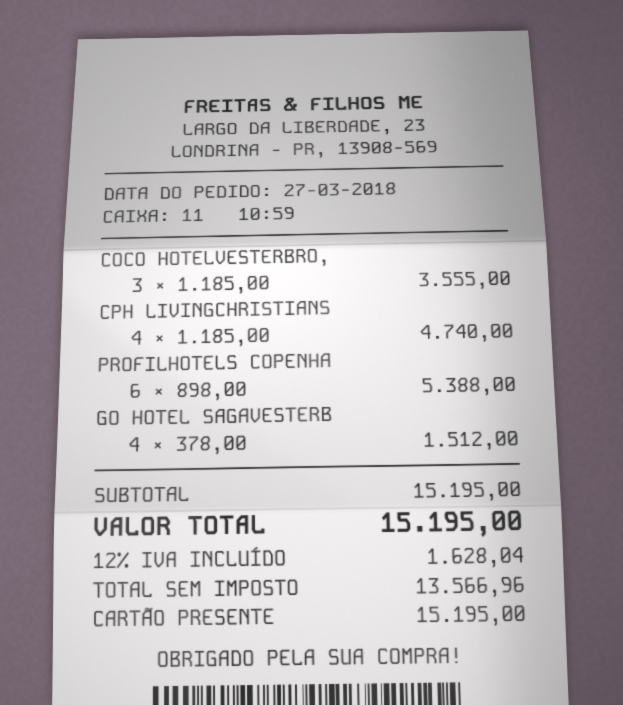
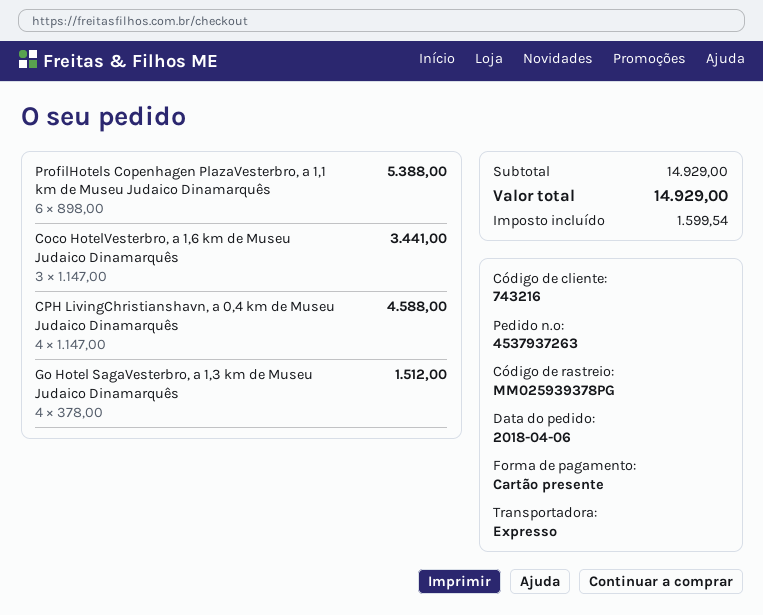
order date: 2018-03-27 -> 2018-04-06
COCO HOTELVESTERBRO,: 3 x 1185.00 = 3555.00 -> 3 x 1147.00 = 3441.00
CPH LIVINGCHRISTIANS: 4 x 1185.00 = 4740.00 -> 4 x 1147.00 = 4588.00
subtotal: 15195.00 -> 14929.00
tax: 1628.04 -> 1599.54
total: 15195.00 -> 14929.00

